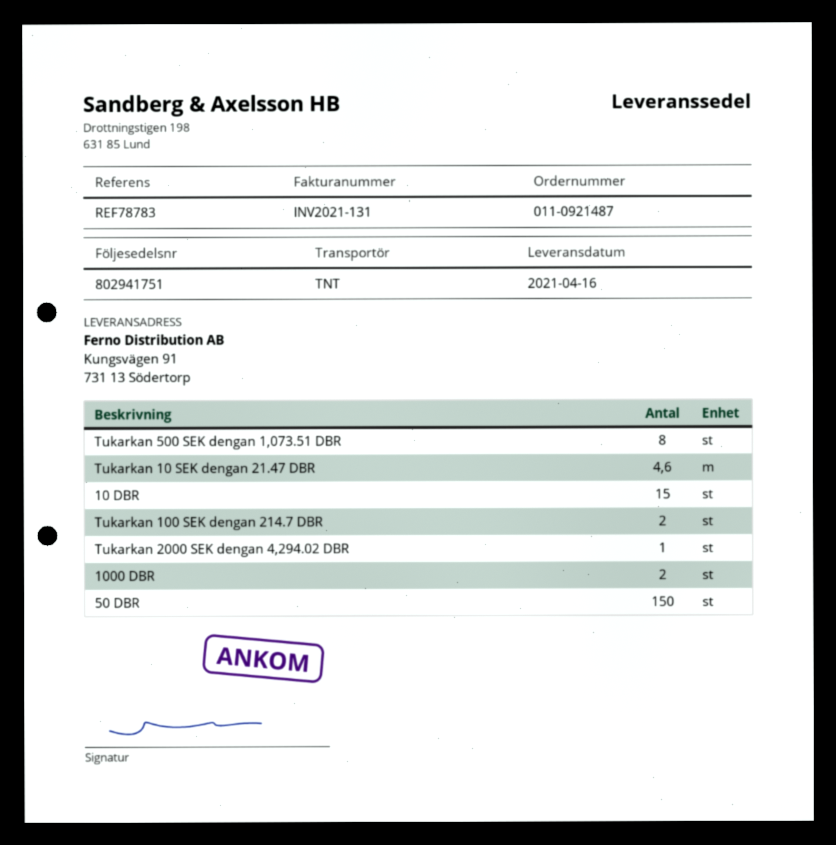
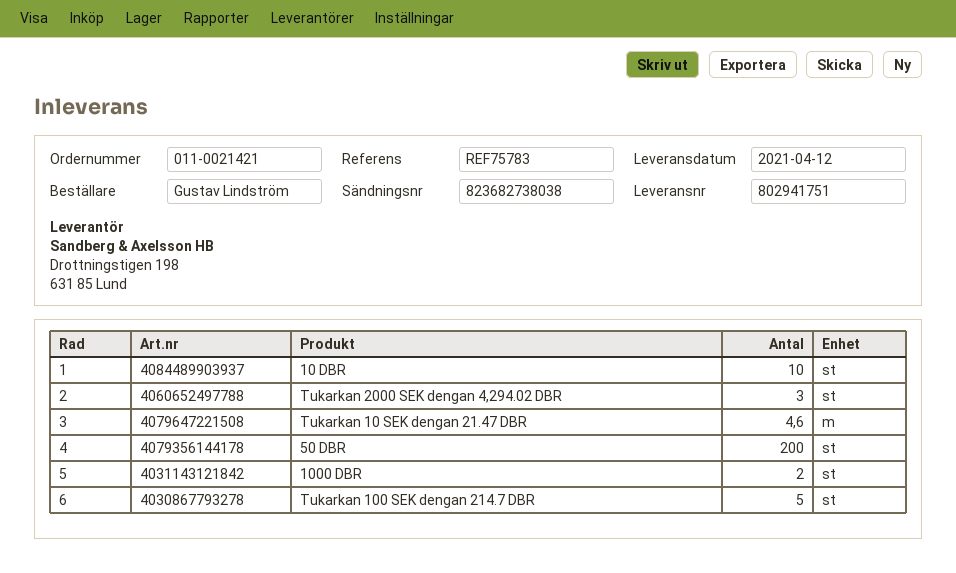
order number: 011-0921487 -> 011-0021421
delivery date: 2021-04-16 -> 2021-04-12
reference: REF78783 -> REF75783
Tukarkan 500 SEK dengan 1,073.51 DBR: 8 -> none
10 DBR: 15 -> 10
Tukarkan 100 SEK dengan 214.7 DBR: 2 -> 5
Tukarkan 2000 SEK dengan 4,294.02 DBR: 1 -> 3
50 DBR: 150 -> 200

